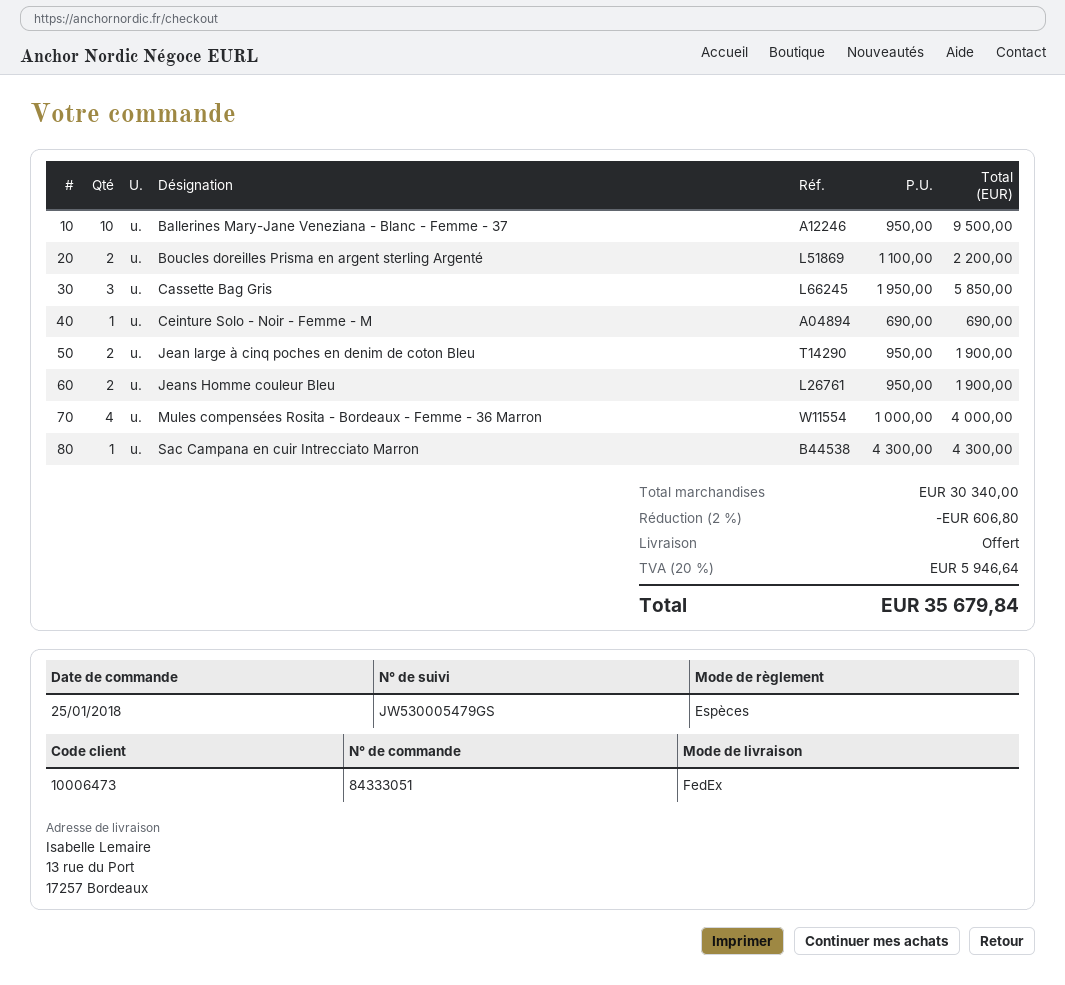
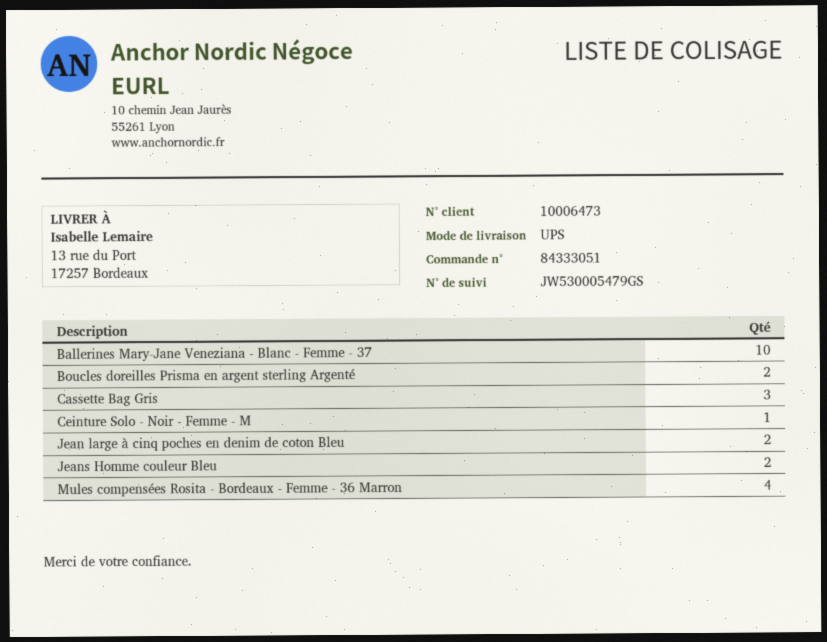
shipping method: FedEx -> UPS
Sac Campana en cuir Intrecciato Marron: 1 -> none

